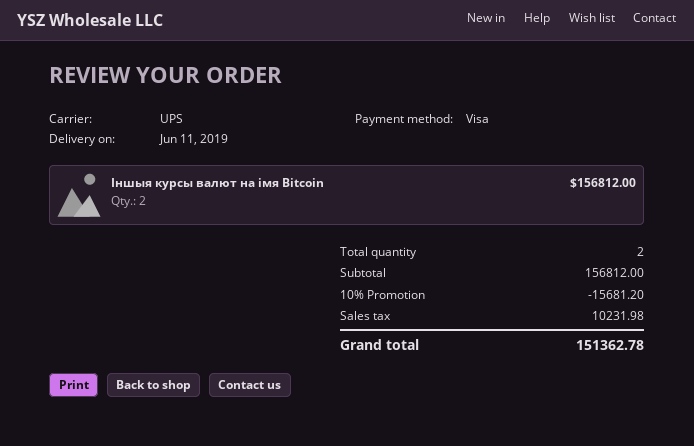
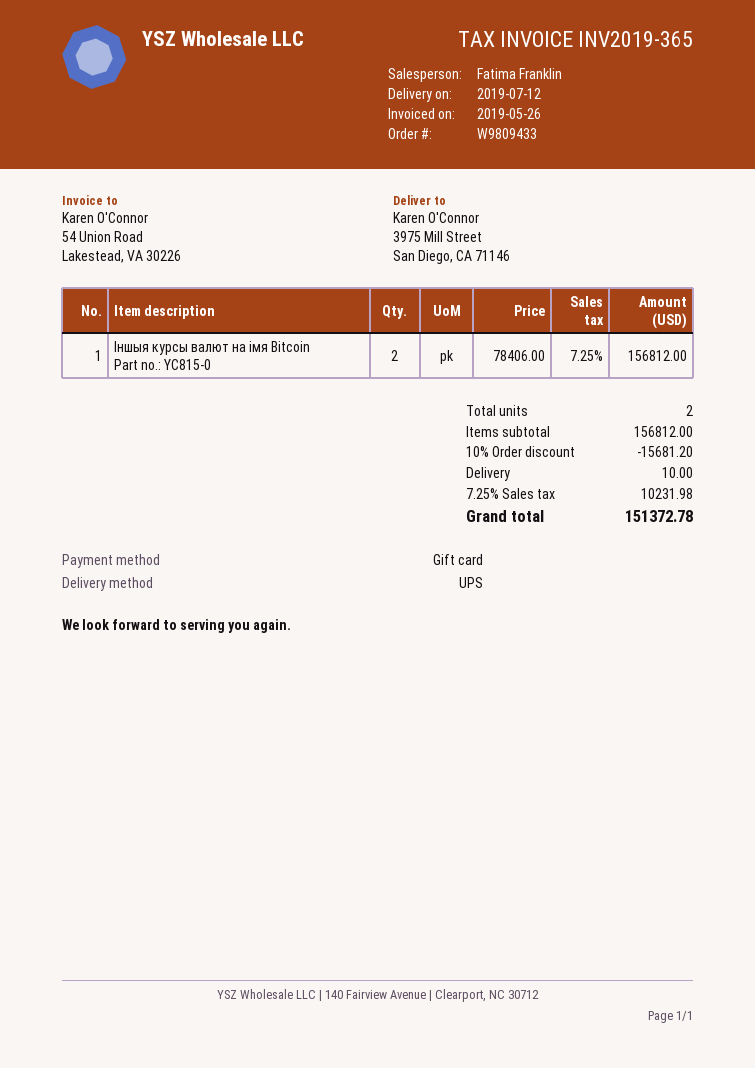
delivery date: 2019-06-11 -> 2019-07-12
payment method: Visa -> gift card
shipping: none -> 10.00
total: 151362.78 -> 151372.78

